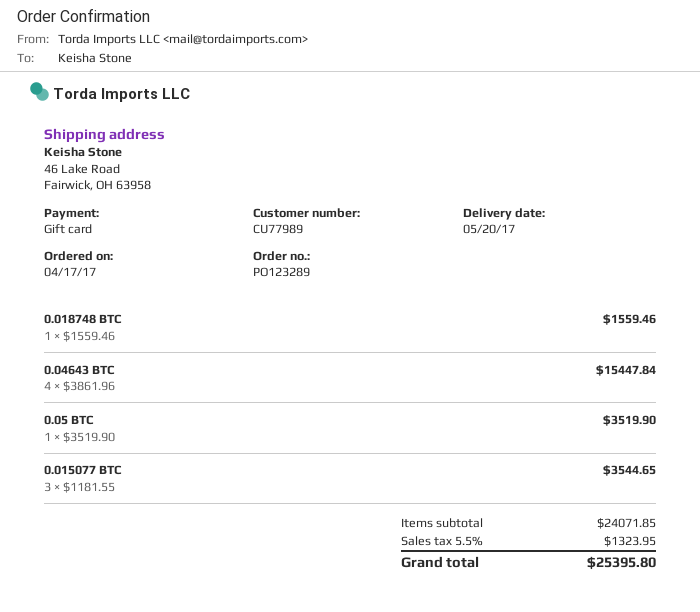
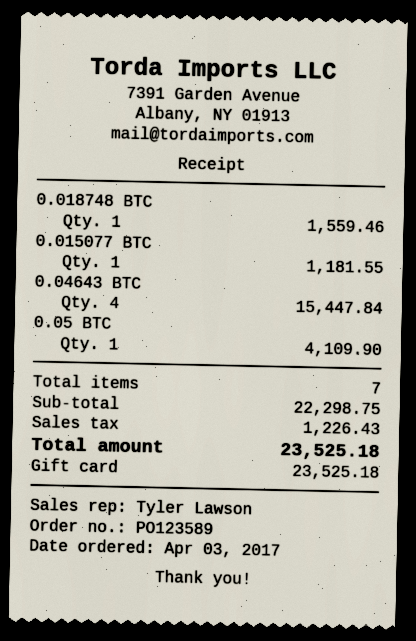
order number: PO123289 -> PO123589
order date: 2017-04-17 -> 2017-04-03
0.05 BTC: 1 for 3519.90 -> 1 for 4109.90
0.015077 BTC: 3 for 3544.65 -> 1 for 1181.55
subtotal: 24071.85 -> 22298.75
tax: 1323.95 -> 1226.43
total: 25395.80 -> 23525.18

